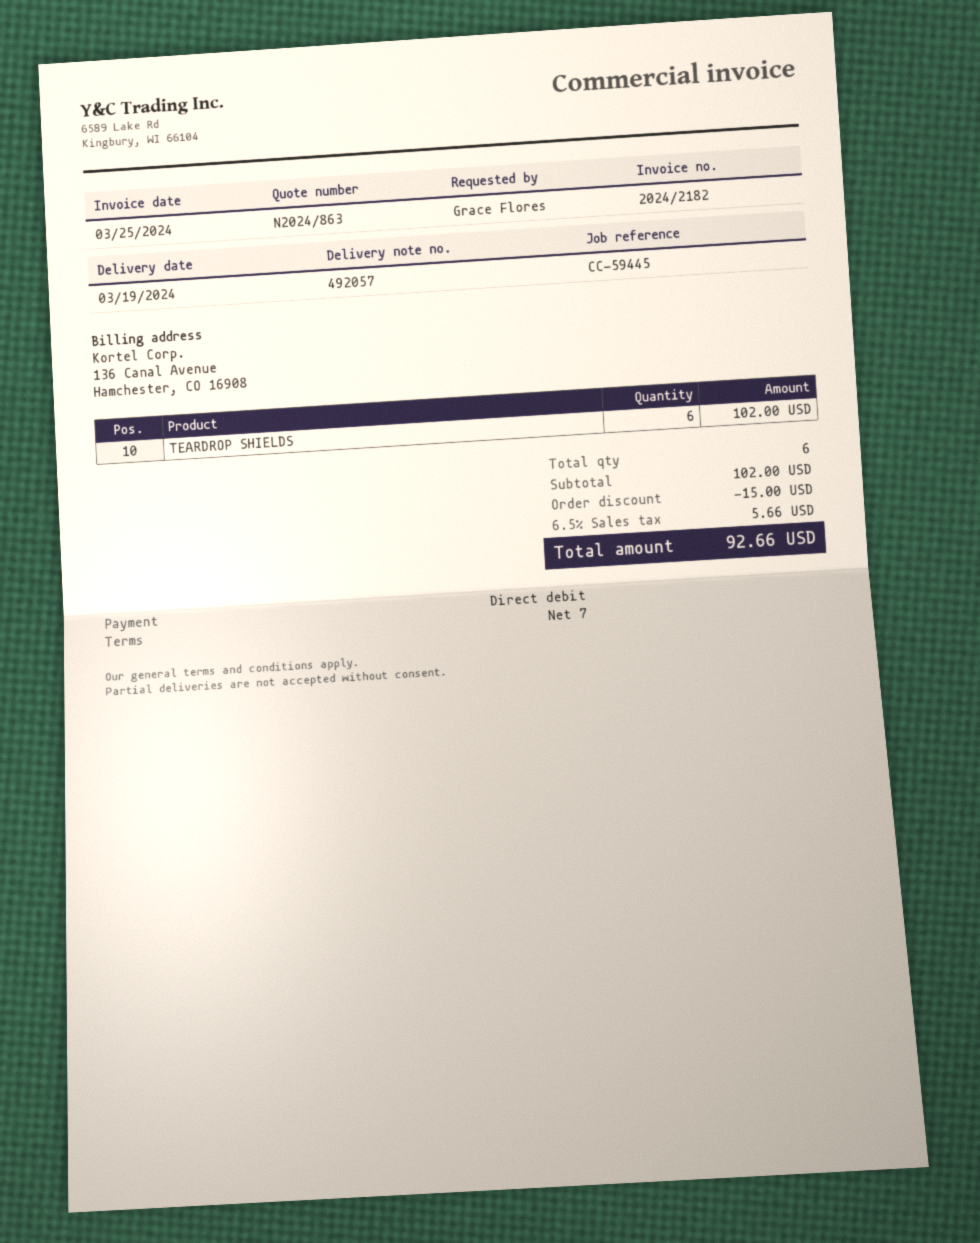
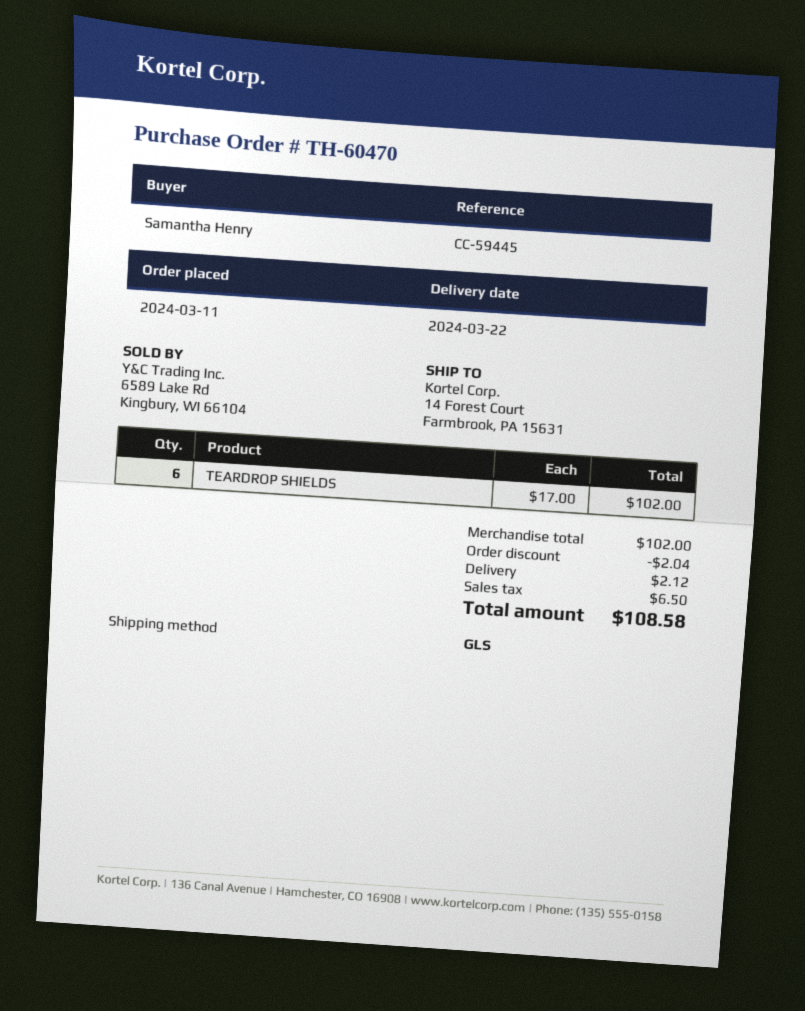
delivery date: 2024-03-19 -> 2024-03-22
ordered by: Grace Flores -> Samantha Henry
discount: 15.00 -> 2.04
shipping: none -> 2.12
tax: 5.66 -> 6.50
total: 92.66 -> 108.58

